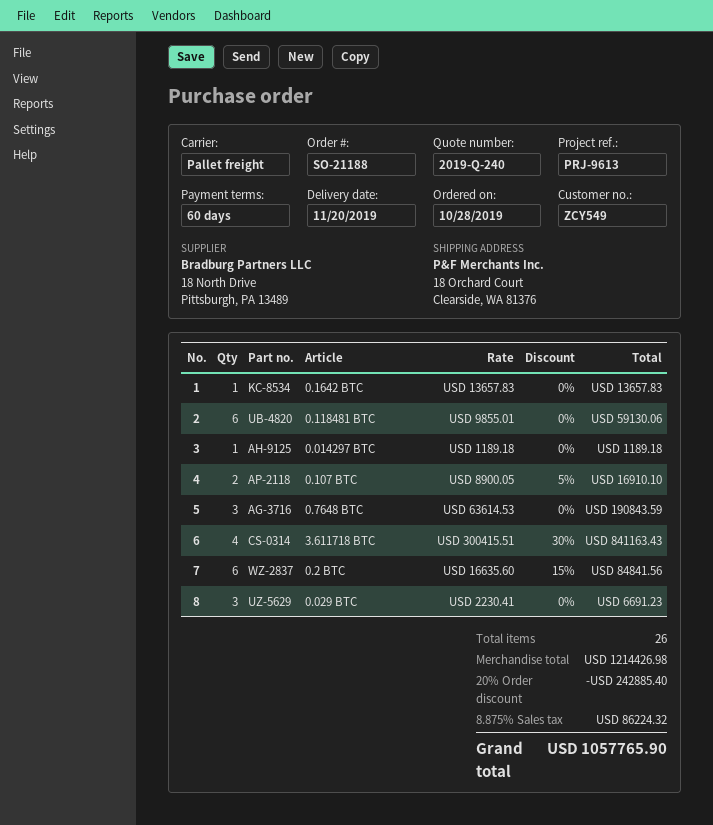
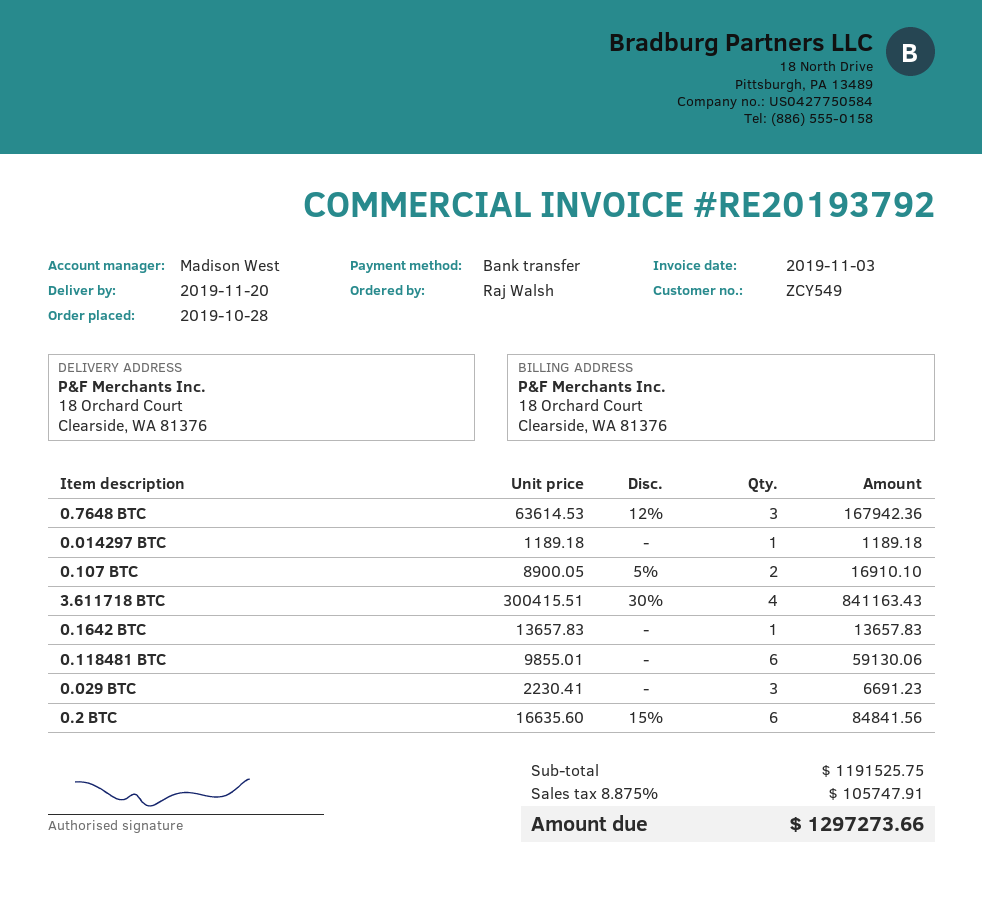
0.7648 BTC: 3 x 63614.53 = 190843.59 -> 3 x 63614.53 - 12% = 167942.36
subtotal: 1214426.98 -> 1191525.75
discount: 20% = 242885.40 -> none
tax: 8.875% = 86224.32 -> 8.875% = 105747.91
total: 1057765.90 -> 1297273.66

